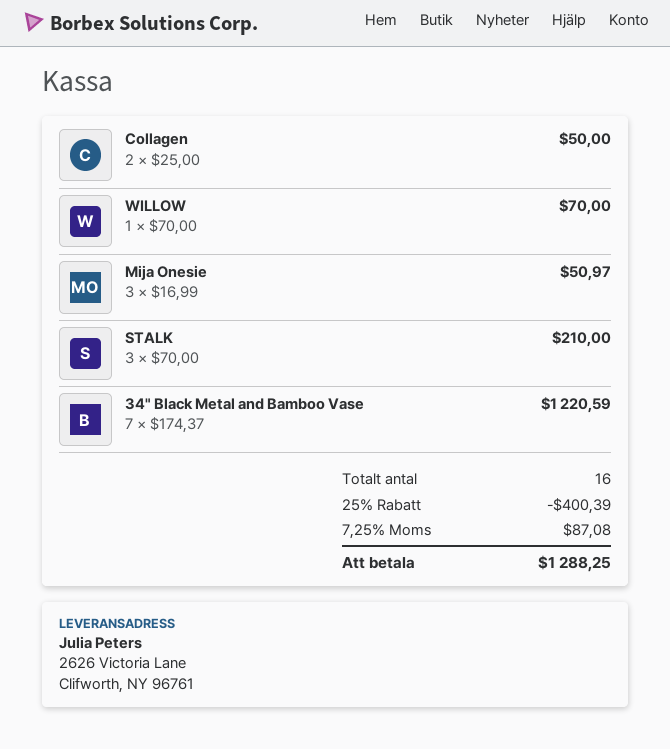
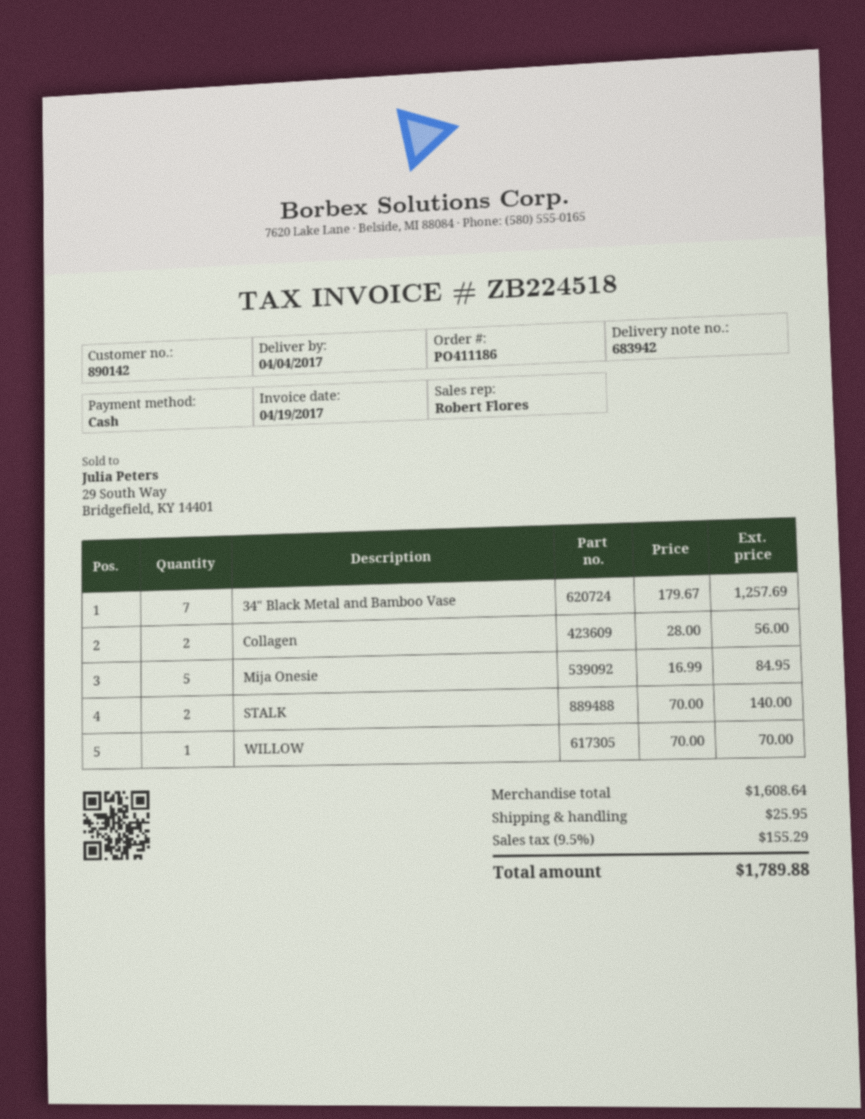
Collagen: 2 x 25.00 = 50.00 -> 2 x 28.00 = 56.00
Mija Onesie: 3 x 16.99 = 50.97 -> 5 x 16.99 = 84.95
STALK: 3 x 70.00 = 210.00 -> 2 x 70.00 = 140.00
34" Black Metal and Bamboo Vase: 7 x 174.37 = 1220.59 -> 7 x 179.67 = 1257.69
discount: 25% = 400.39 -> none
shipping: none -> 25.95
tax: 7.25% = 87.08 -> 9.5% = 155.29
total: 1288.25 -> 1789.88

